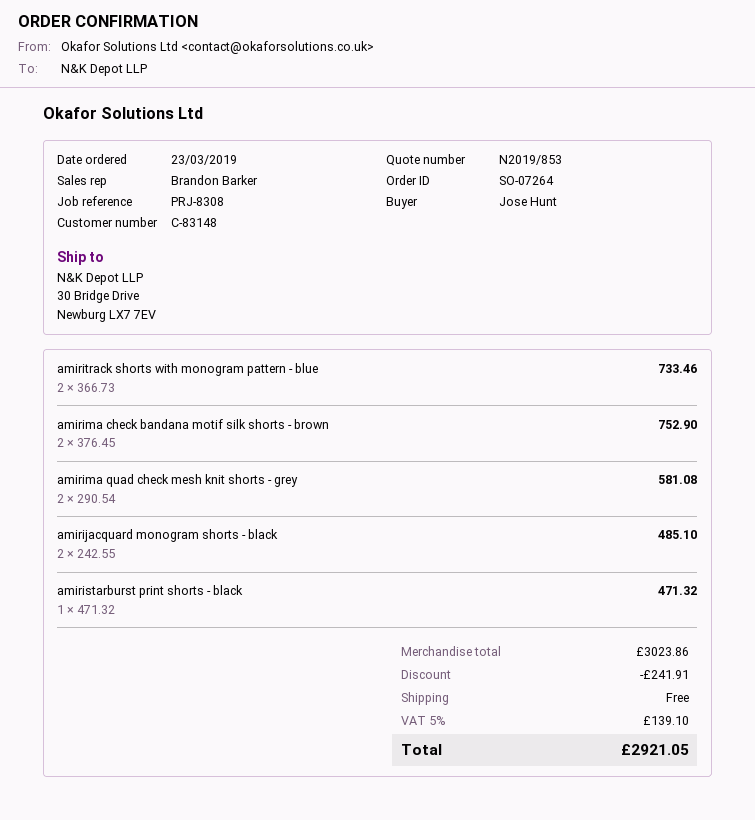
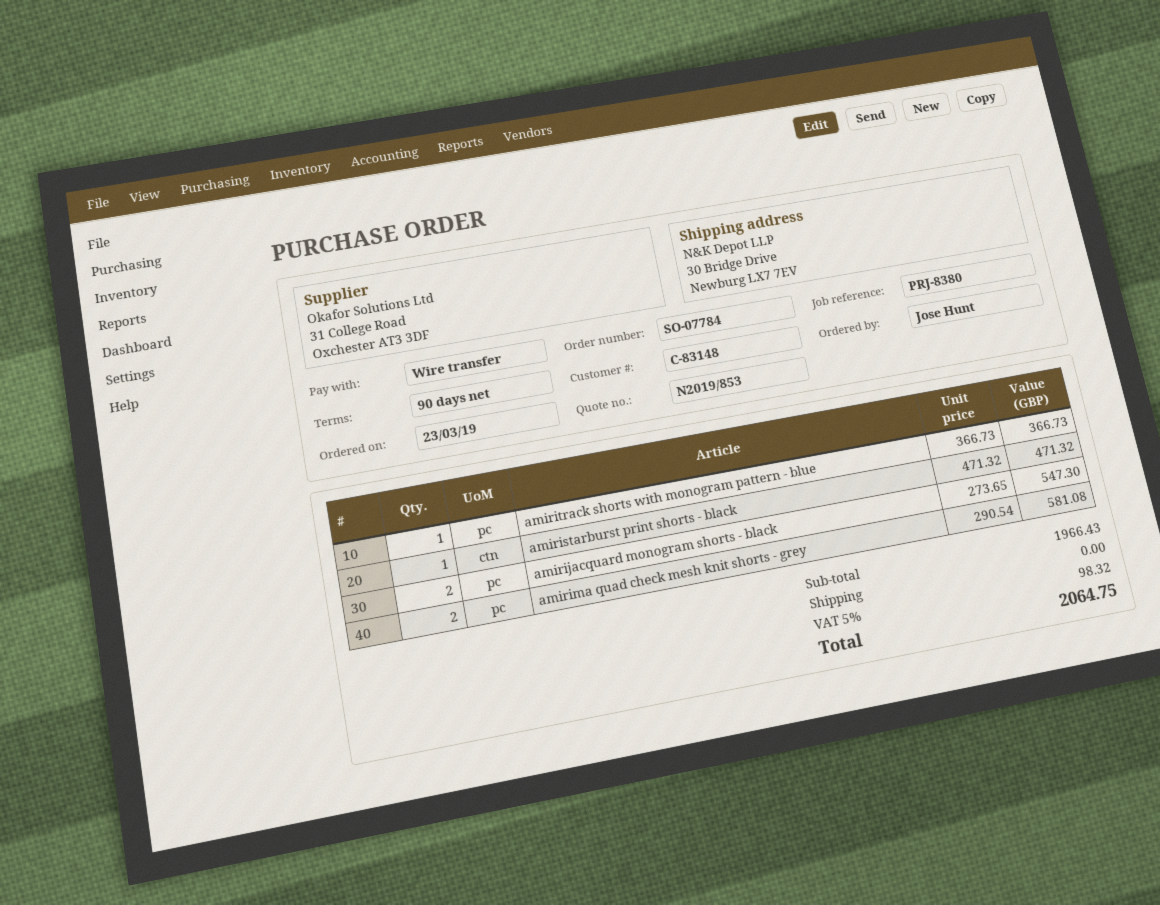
order number: SO-07264 -> SO-07784
reference: PRJ-8308 -> PRJ-8380
amiritrack shorts with monogram pattern - blue: 2 x 366.73 = 733.46 -> 1 x 366.73 = 366.73
amirima check bandana motif silk shorts - brown: 2 x 376.45 = 752.90 -> none
amirijacquard monogram shorts - black: 2 x 242.55 = 485.10 -> 2 x 273.65 = 547.30
subtotal: 3023.86 -> 1966.43
discount: 241.91 -> none
tax: 5% = 139.10 -> 5% = 98.32
total: 2921.05 -> 2064.75

